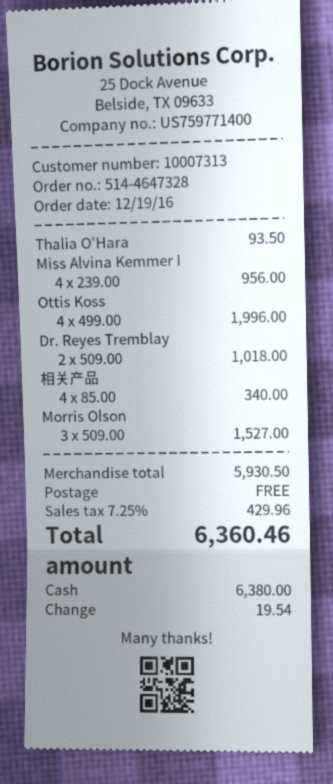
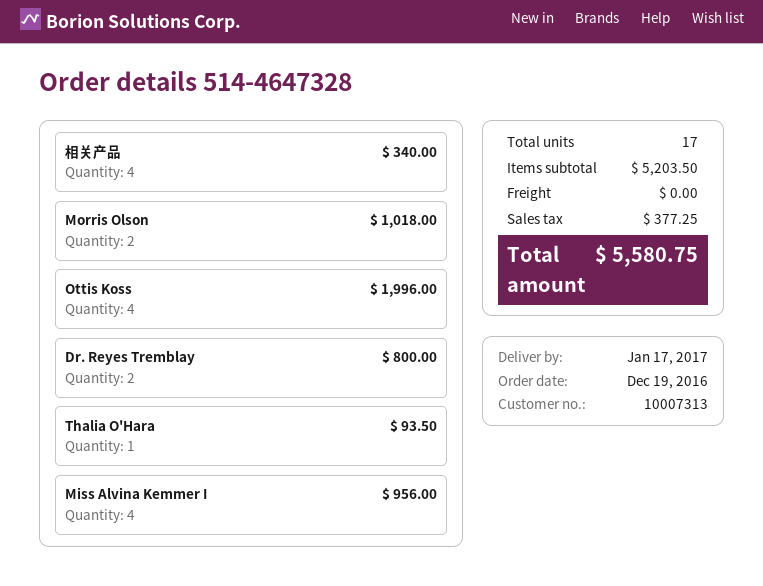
Dr. Reyes Tremblay: 2 for 1018.00 -> 2 for 800.00
Morris Olson: 3 for 1527.00 -> 2 for 1018.00
subtotal: 5930.50 -> 5203.50
tax: 429.96 -> 377.25
total: 6360.46 -> 5580.75

